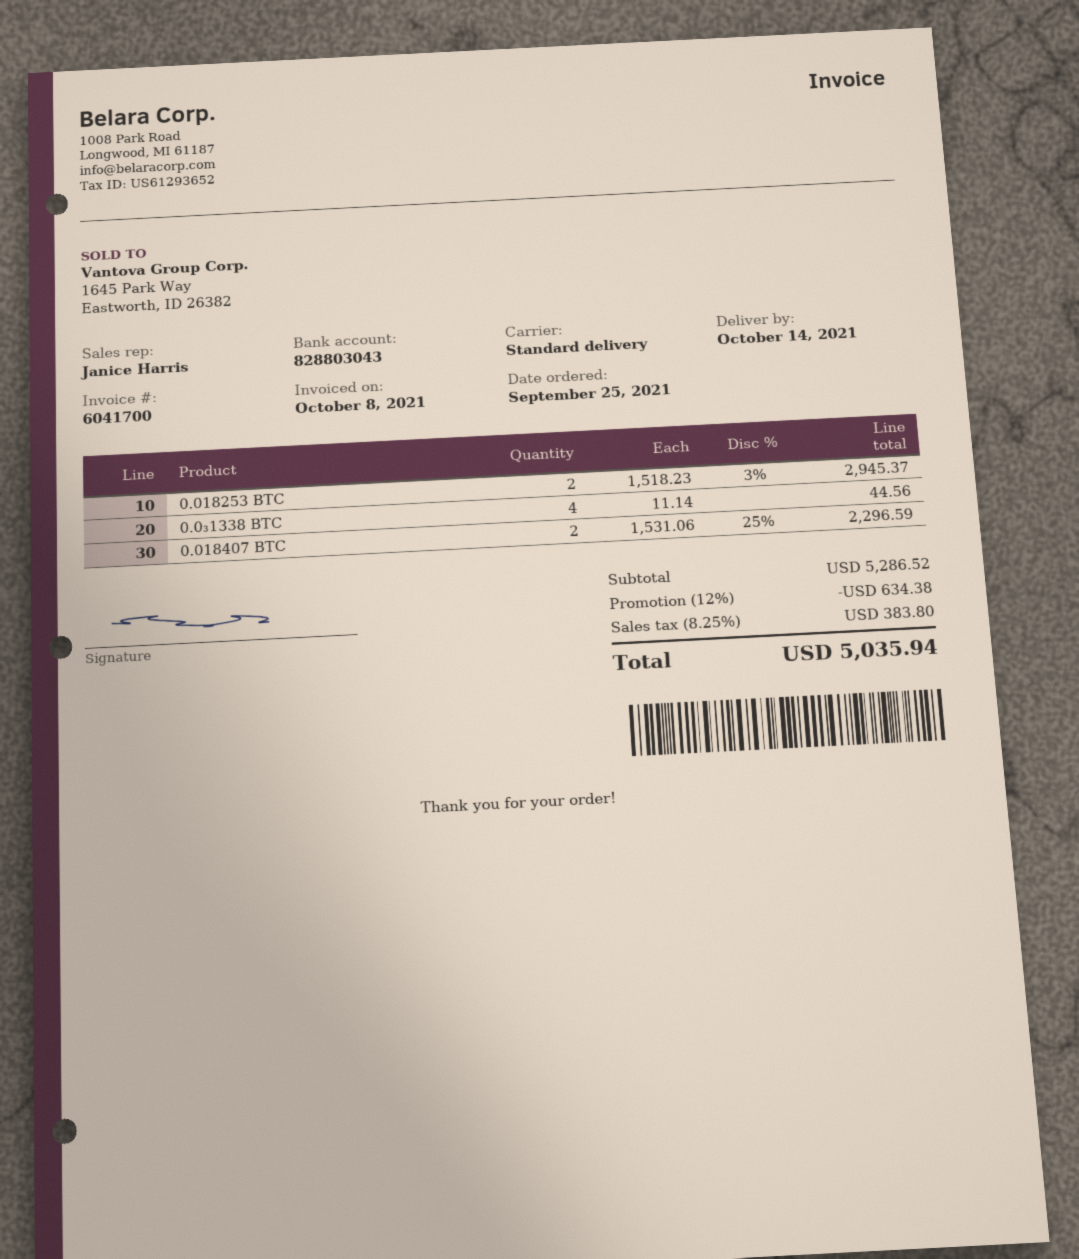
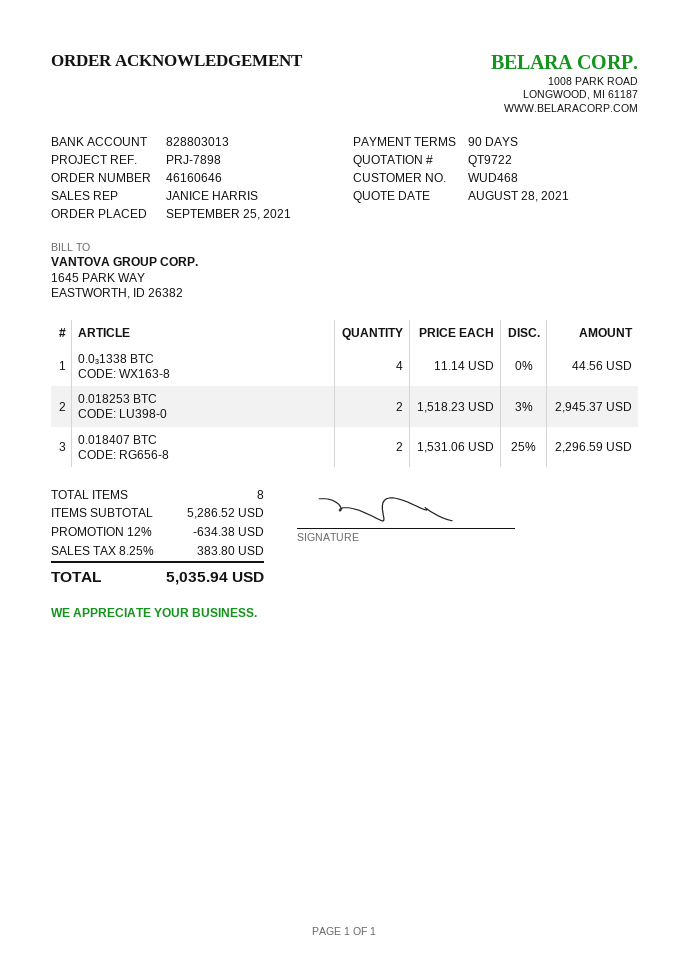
bank account: 828803043 -> 828803013

